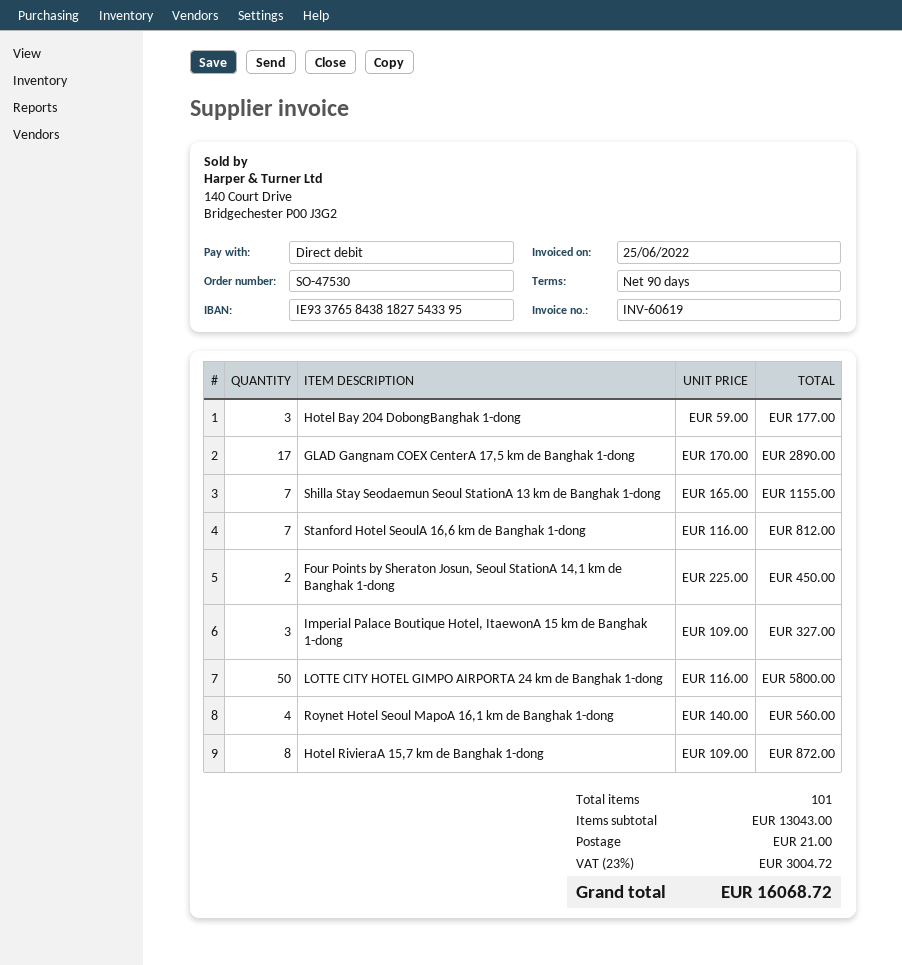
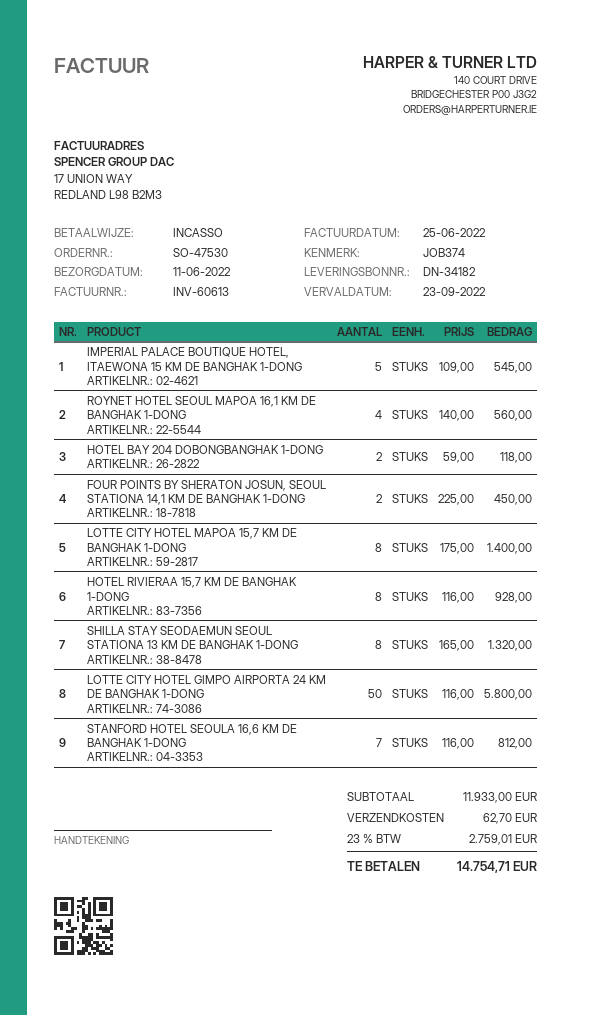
invoice number: INV-60619 -> INV-60613
Hotel Bay 204 DobongBanghak 1-dong: 3 x 59.00 = 177.00 -> 2 x 59.00 = 118.00
GLAD Gangnam COEX CenterA 17,5 km de Banghak 1-dong: 17 x 170.00 = 2890.00 -> none
Shilla Stay Seodaemun Seoul StationA 13 km de Banghak 1-dong: 7 x 165.00 = 1155.00 -> 8 x 165.00 = 1320.00
Imperial Palace Boutique Hotel, ItaewonA 15 km de Banghak 1-dong: 3 x 109.00 = 327.00 -> 5 x 109.00 = 545.00
Hotel RivieraA 15,7 km de Banghak 1-dong: 8 x 109.00 = 872.00 -> 8 x 116.00 = 928.00
LOTTE CITY HOTEL MAPOA 15,7 KM DE BANGHAK 1-DONG: none -> 8 x 175.00 = 1400.00
subtotal: 13043.00 -> 11933.00
shipping: 21.00 -> 62.70
tax: 23% = 3004.72 -> 23% = 2759.01
total: 16068.72 -> 14754.71

